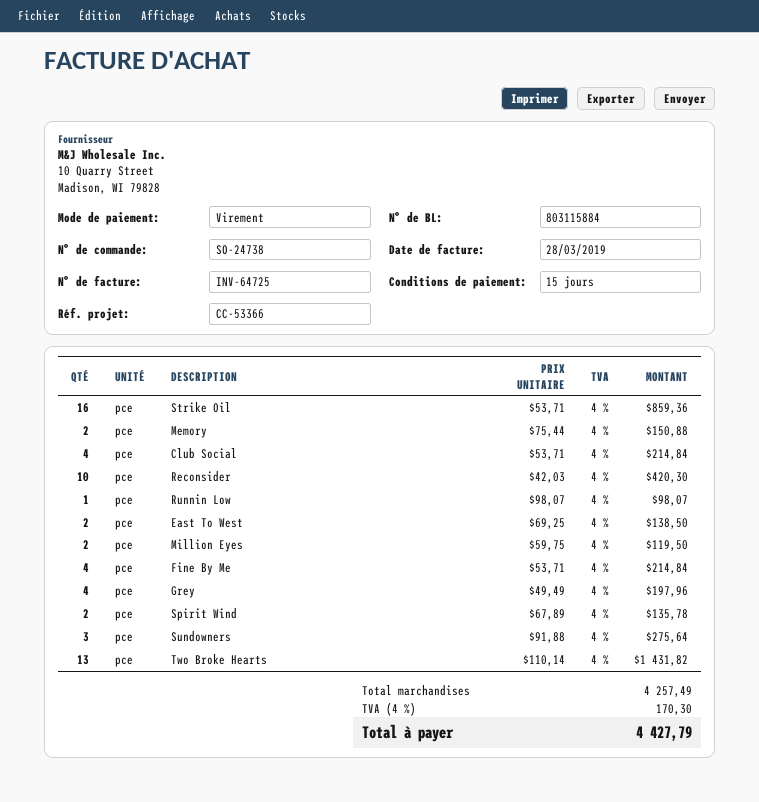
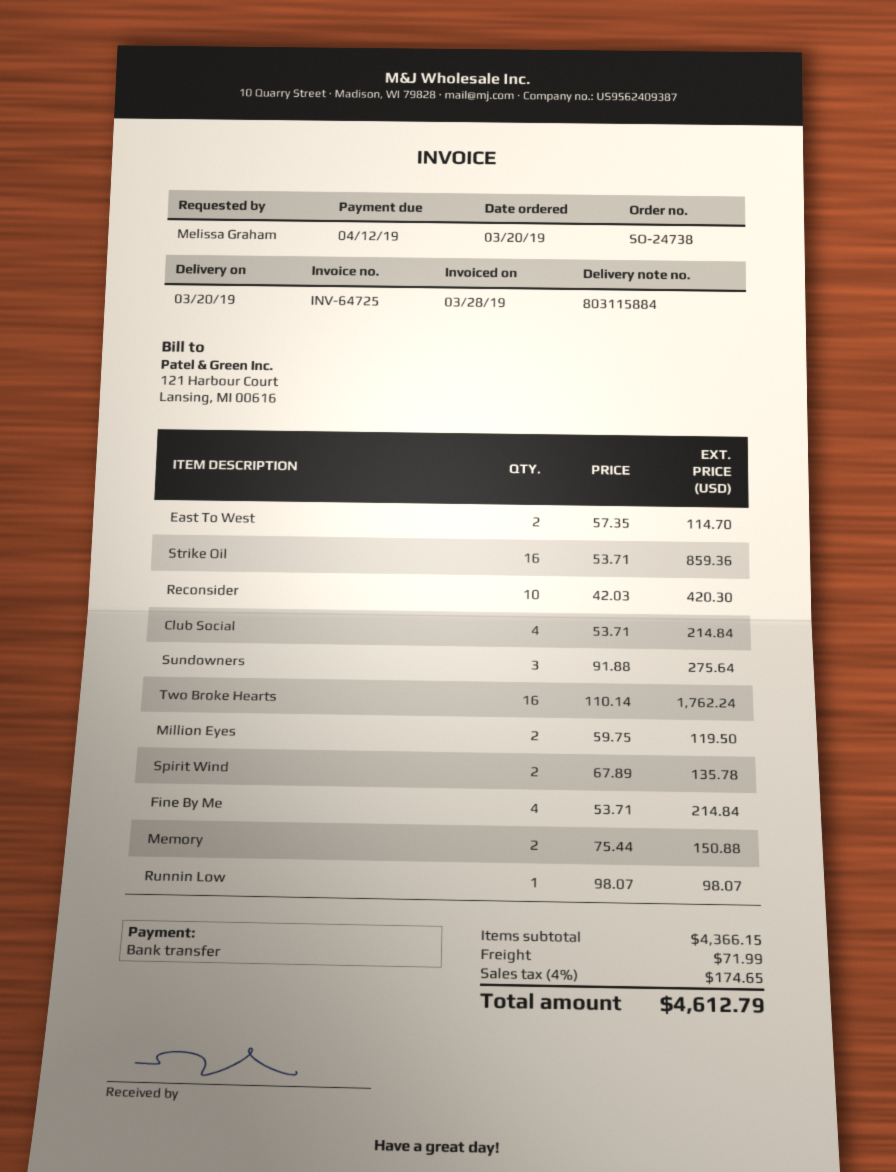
East To West: 2 x 69.25 = 138.50 -> 2 x 57.35 = 114.70
Grey: 4 x 49.49 = 197.96 -> none
Two Broke Hearts: 13 x 110.14 = 1431.82 -> 16 x 110.14 = 1762.24
subtotal: 4257.49 -> 4366.15
shipping: none -> 71.99
tax: 4% = 170.30 -> 4% = 174.65
total: 4427.79 -> 4612.79

